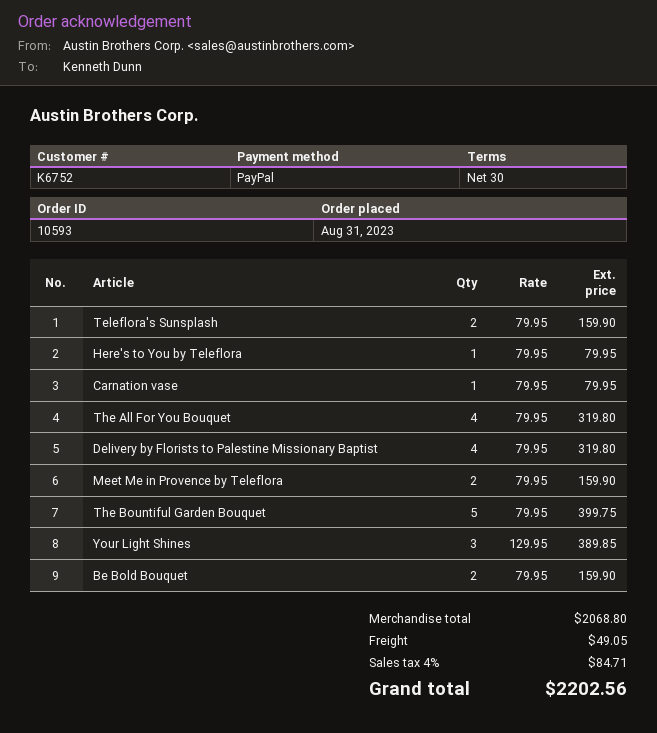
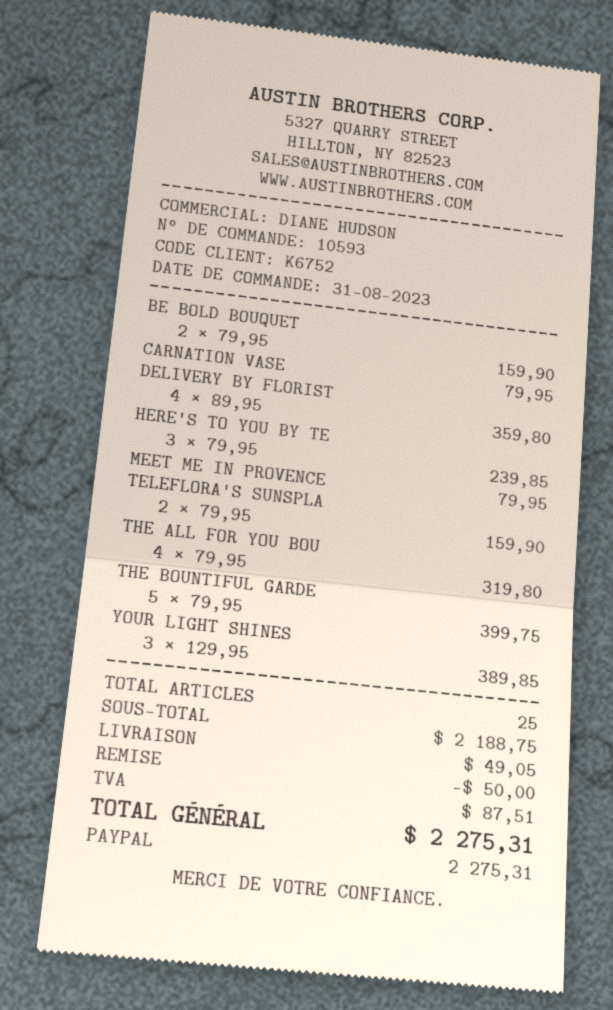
Here's to You by Teleflora: 1 x 79.95 = 79.95 -> 3 x 79.95 = 239.85
Delivery by Florists to Palestine Missionary Baptist: 4 x 79.95 = 319.80 -> 4 x 89.95 = 359.80
Meet Me in Provence by Teleflora: 2 x 79.95 = 159.90 -> 1 x 79.95 = 79.95
subtotal: 2068.80 -> 2188.75
discount: none -> 50.00
tax: 84.71 -> 87.51
total: 2202.56 -> 2275.31

